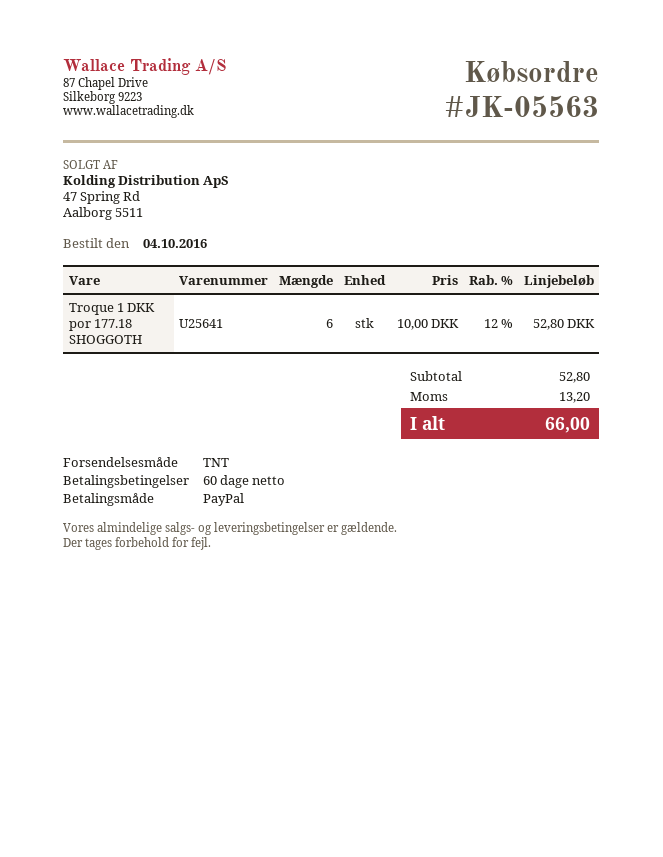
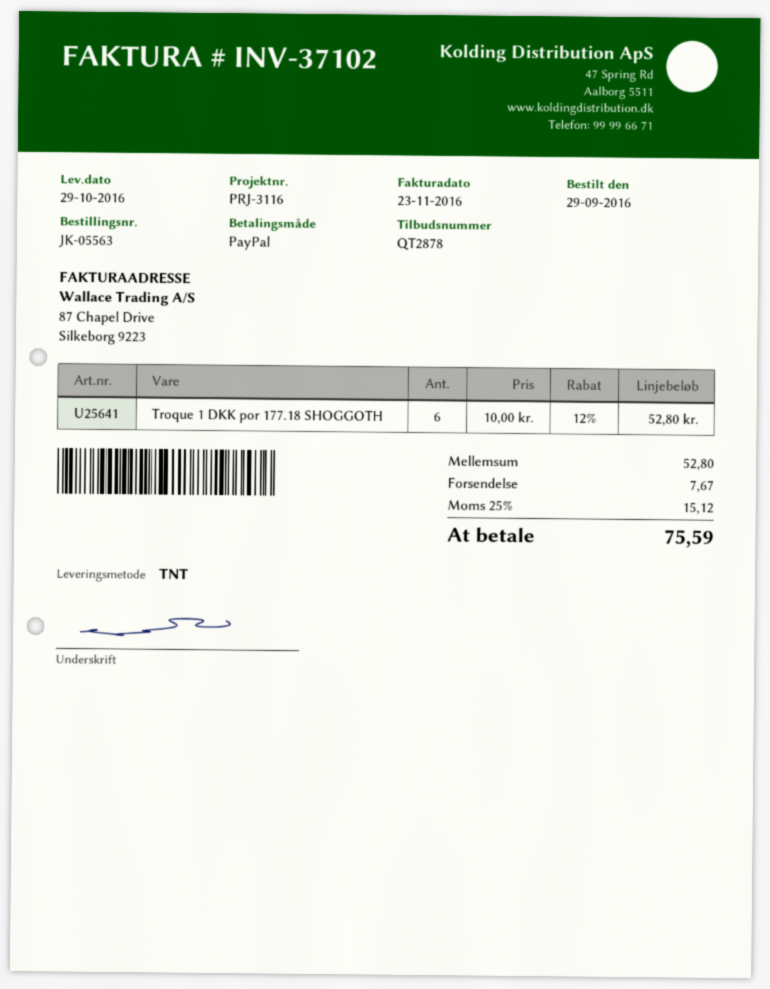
order date: 2016-10-04 -> 2016-09-29
shipping: none -> 7.67
tax: 13.20 -> 15.12
total: 66.00 -> 75.59

